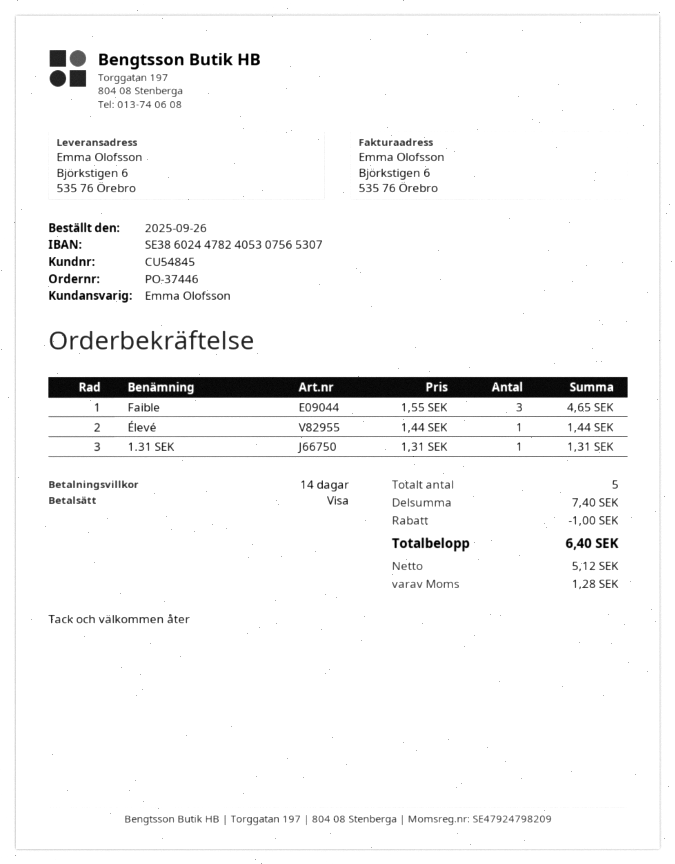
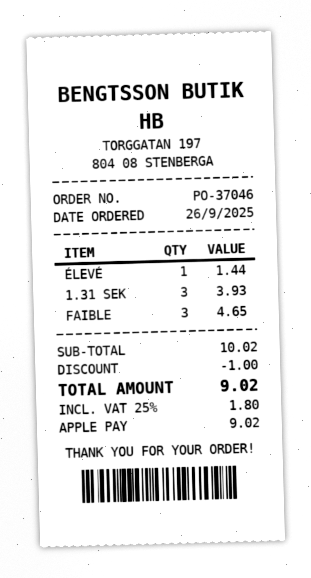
order number: PO-37446 -> PO-37046
payment method: Visa -> Apple Pay
1.31 SEK: 1 for 1.31 -> 3 for 3.93
subtotal: 7.40 -> 10.02
tax: 1.28 -> 1.80
total: 6.40 -> 9.02

